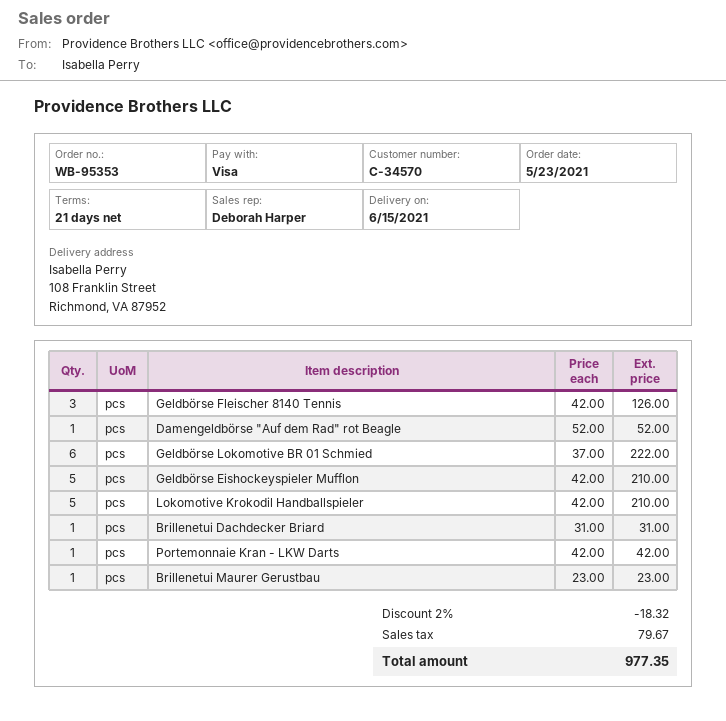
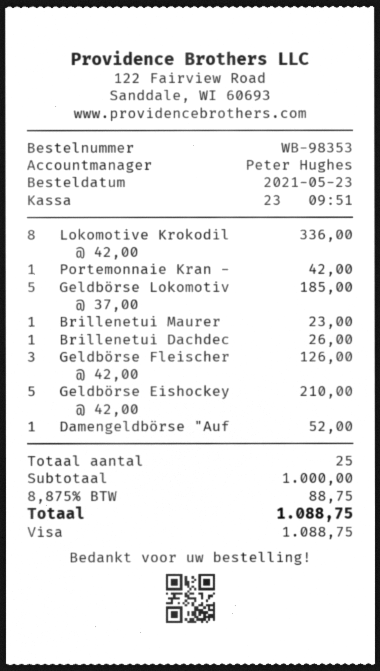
order number: WB-95353 -> WB-98353
sales rep: Deborah Harper -> Peter Hughes
Geldbörse Lokomotive BR 01 Schmied: 6 x 37.00 = 222.00 -> 5 x 37.00 = 185.00
Lokomotive Krokodil Handballspieler: 5 x 42.00 = 210.00 -> 8 x 42.00 = 336.00
Brillenetui Dachdecker Briard: 1 x 31.00 = 31.00 -> 1 x 26.00 = 26.00
discount: 2% = 18.32 -> none
tax: 79.67 -> 88.75
total: 977.35 -> 1088.75

